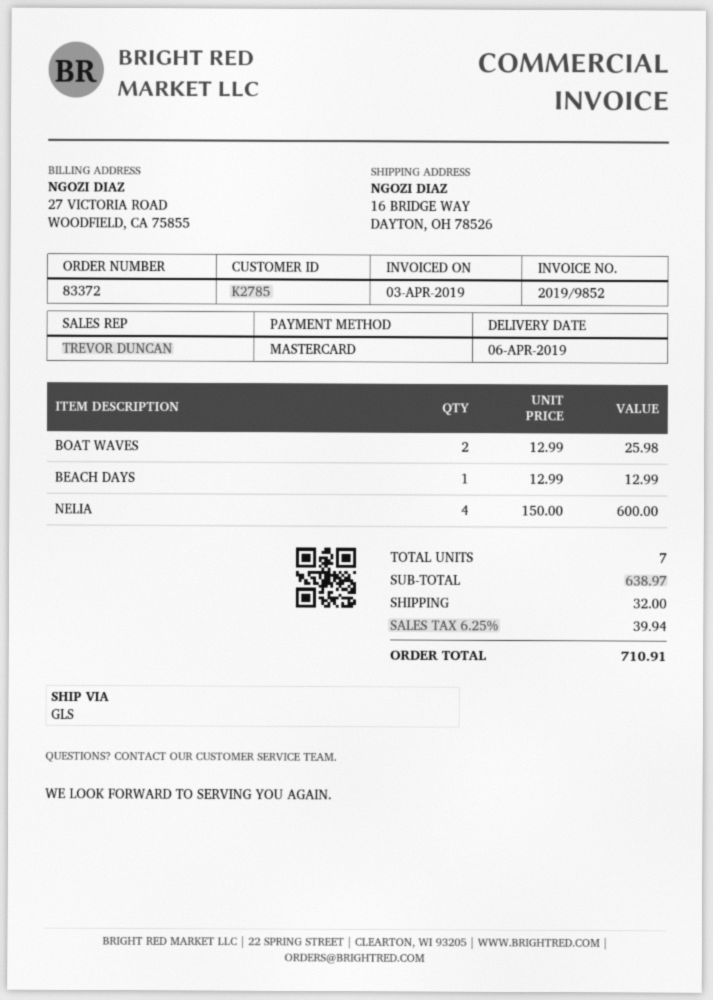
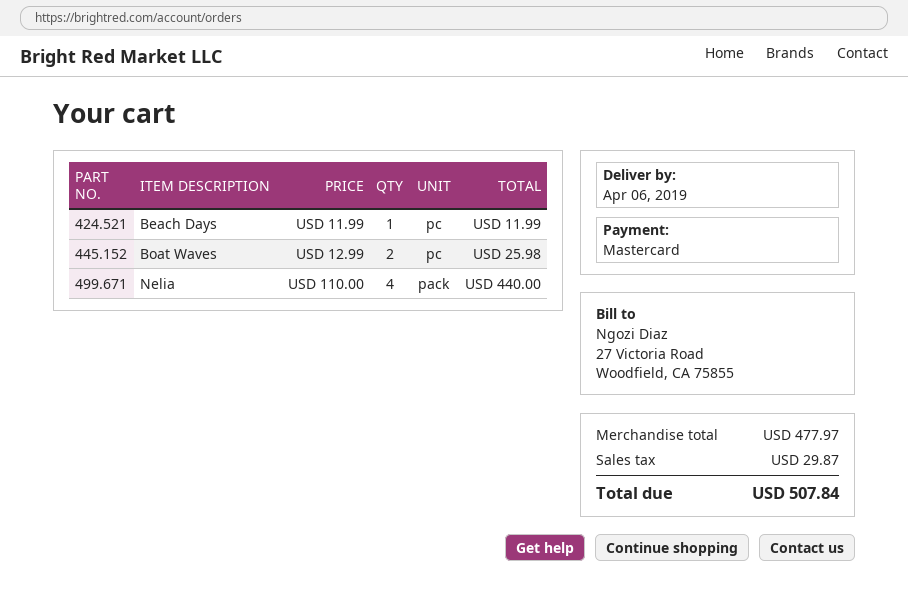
BEACH DAYS: 1 x 12.99 = 12.99 -> 1 x 11.99 = 11.99
NELIA: 4 x 150.00 = 600.00 -> 4 x 110.00 = 440.00
subtotal: 638.97 -> 477.97
shipping: 32.00 -> none
tax: 39.94 -> 29.87
total: 710.91 -> 507.84

